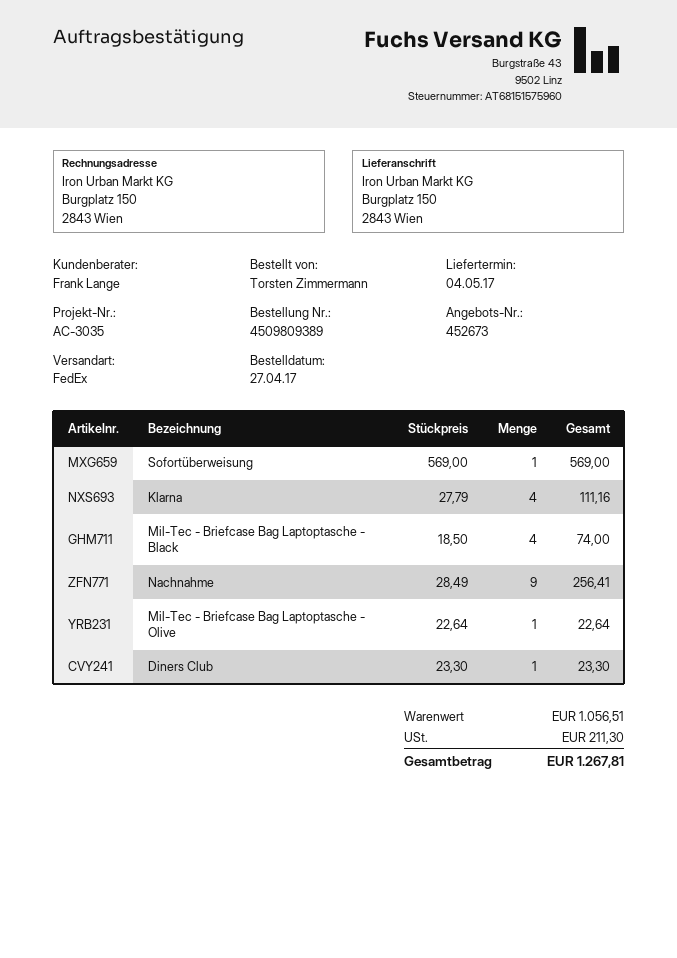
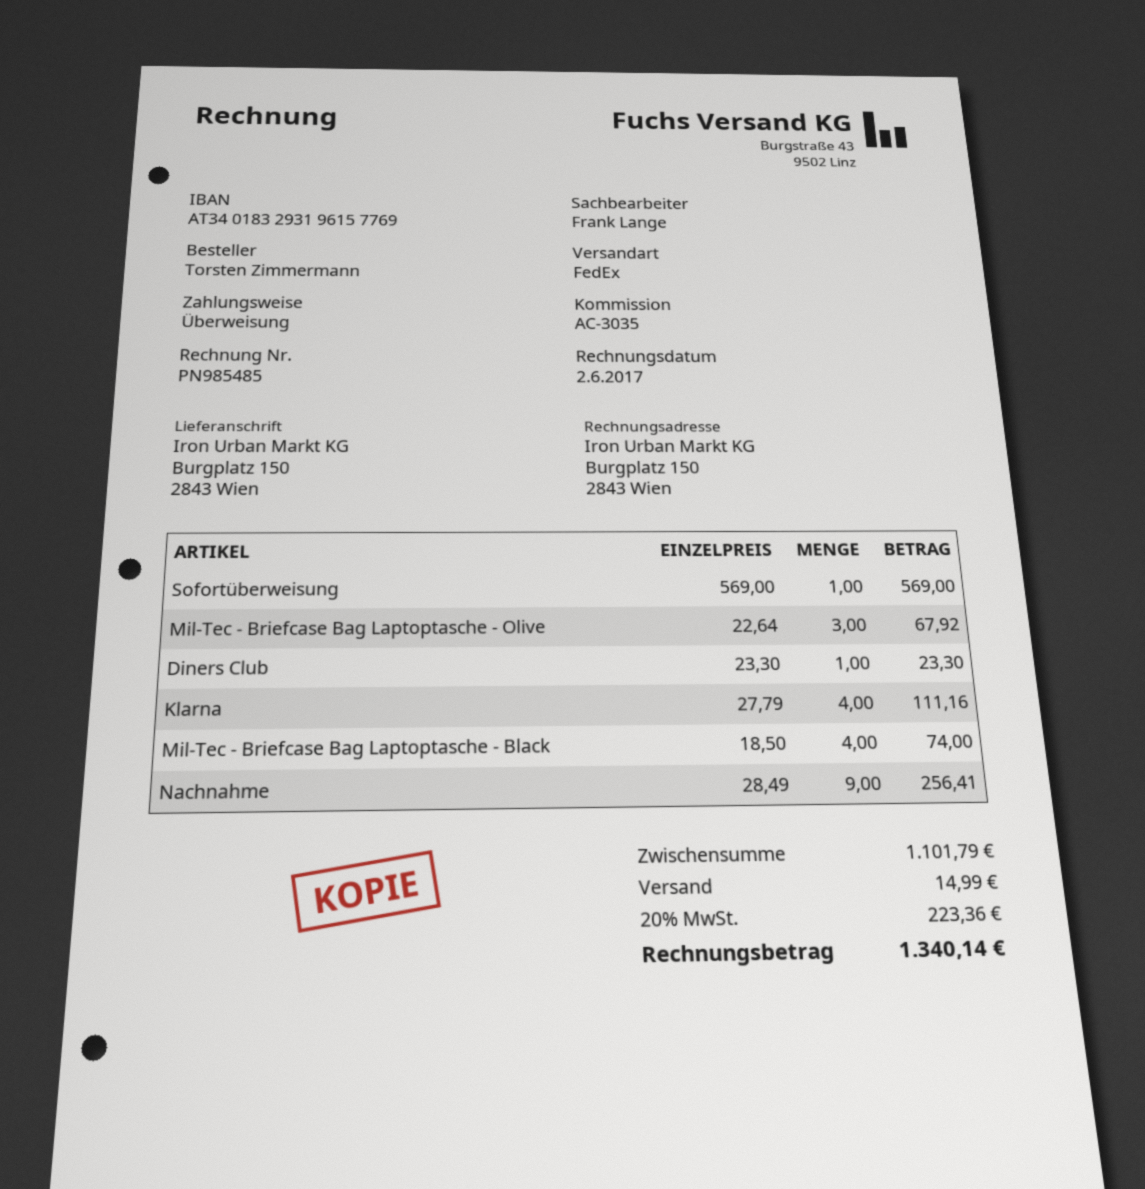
Mil-Tec - Briefcase Bag Laptoptasche - Olive: 1 x 22.64 = 22.64 -> 3 x 22.64 = 67.92
subtotal: 1056.51 -> 1101.79
shipping: none -> 14.99
tax: 211.30 -> 223.36
total: 1267.81 -> 1340.14

